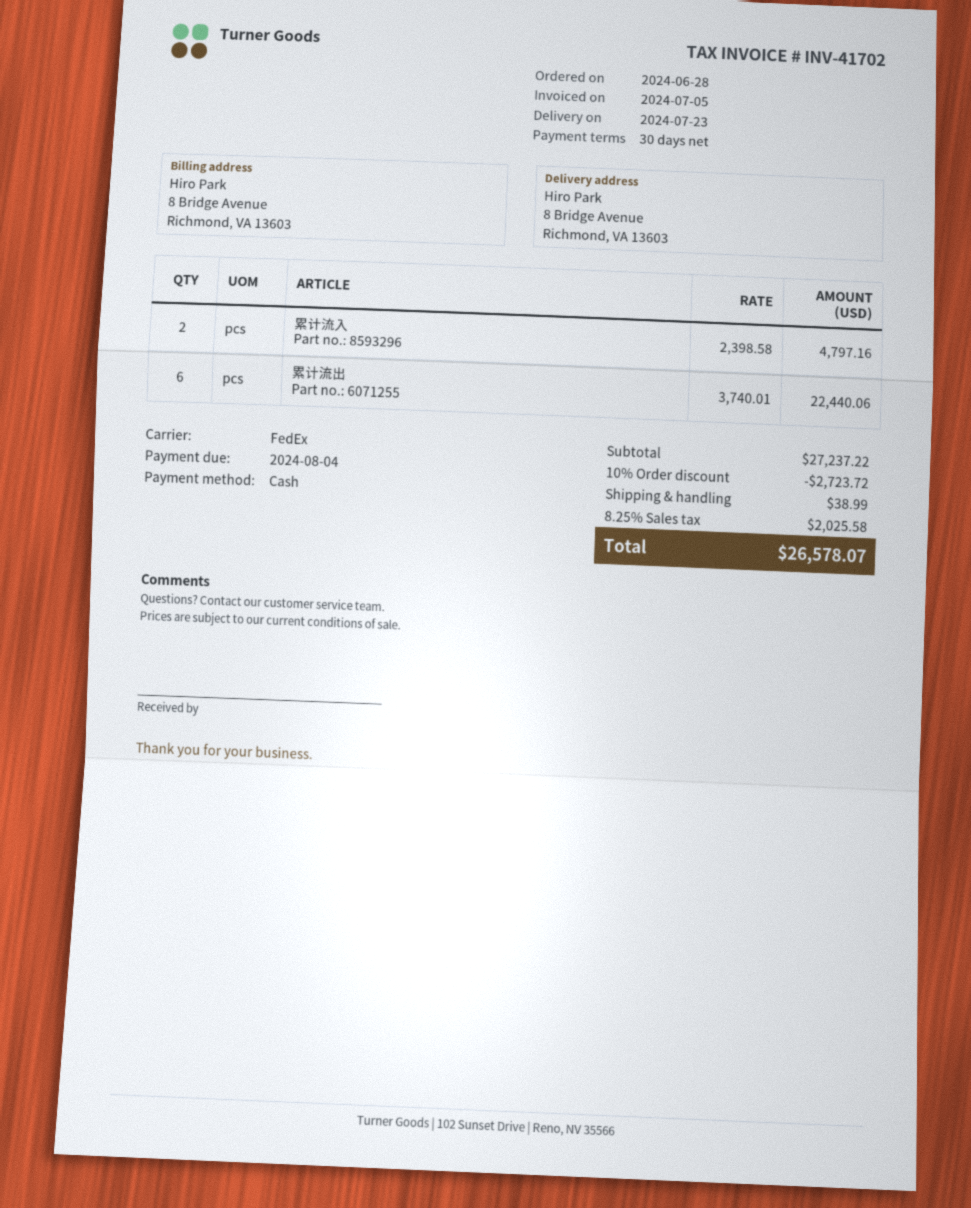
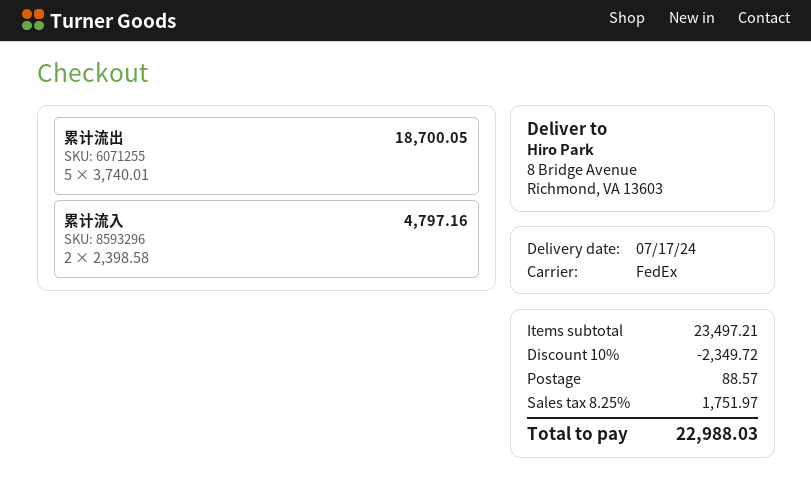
delivery date: 2024-07-23 -> 2024-07-17
累计流出: 6 x 3740.01 = 22440.06 -> 5 x 3740.01 = 18700.05
subtotal: 27237.22 -> 23497.21
discount: 10% = 2723.72 -> 10% = 2349.72
shipping: 38.99 -> 88.57
tax: 8.25% = 2025.58 -> 8.25% = 1751.97
total: 26578.07 -> 22988.03

